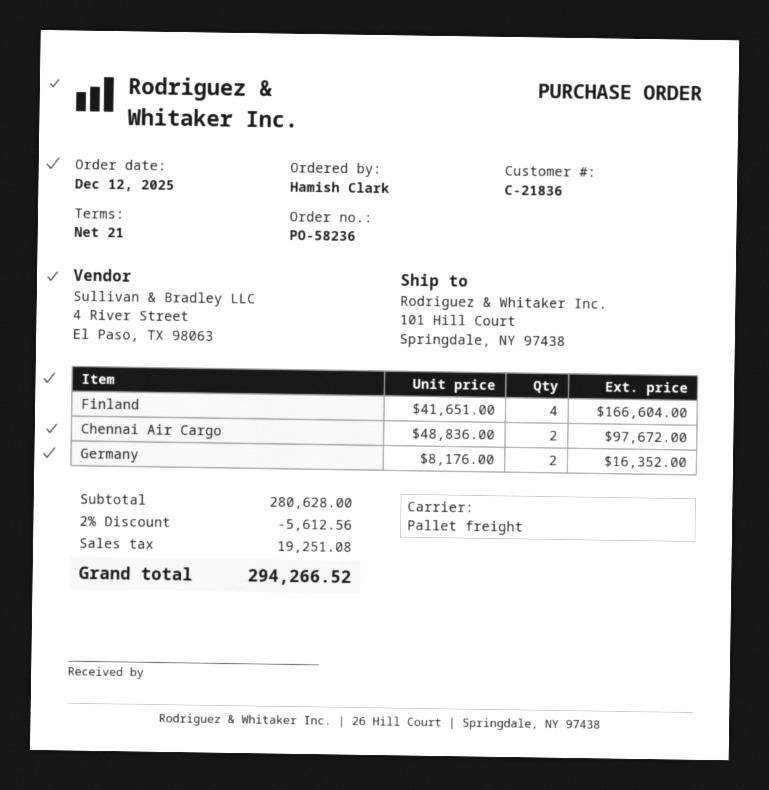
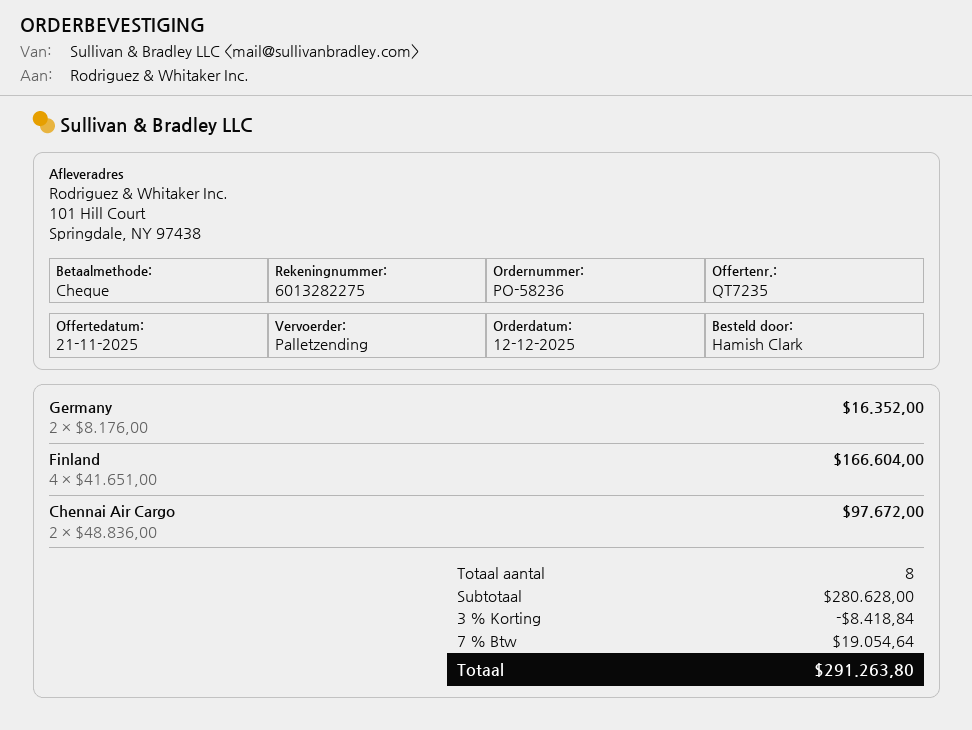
discount: 2% = 5612.56 -> 3% = 8418.84
tax: 19251.08 -> 19054.64
total: 294266.52 -> 291263.80

